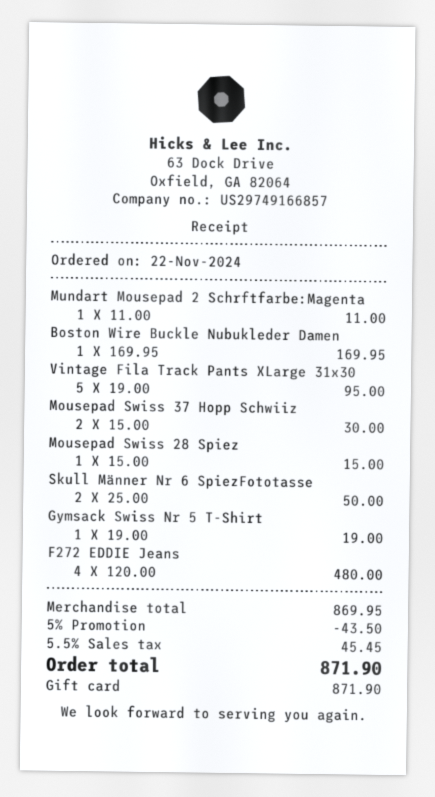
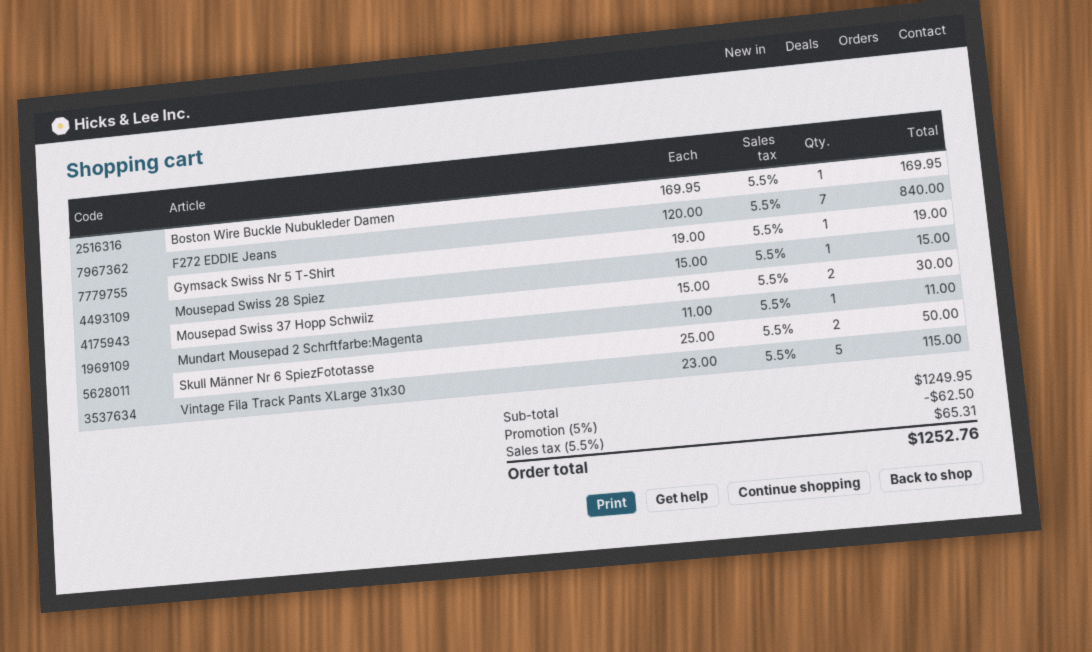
Vintage Fila Track Pants XLarge 31x30: 5 x 19.00 = 95.00 -> 5 x 23.00 = 115.00
F272 EDDIE Jeans: 4 x 120.00 = 480.00 -> 7 x 120.00 = 840.00
subtotal: 869.95 -> 1249.95
discount: 5% = 43.50 -> 5% = 62.50
tax: 5.5% = 45.45 -> 5.5% = 65.31
total: 871.90 -> 1252.76

